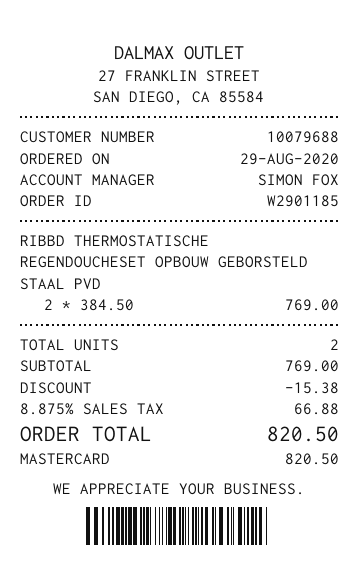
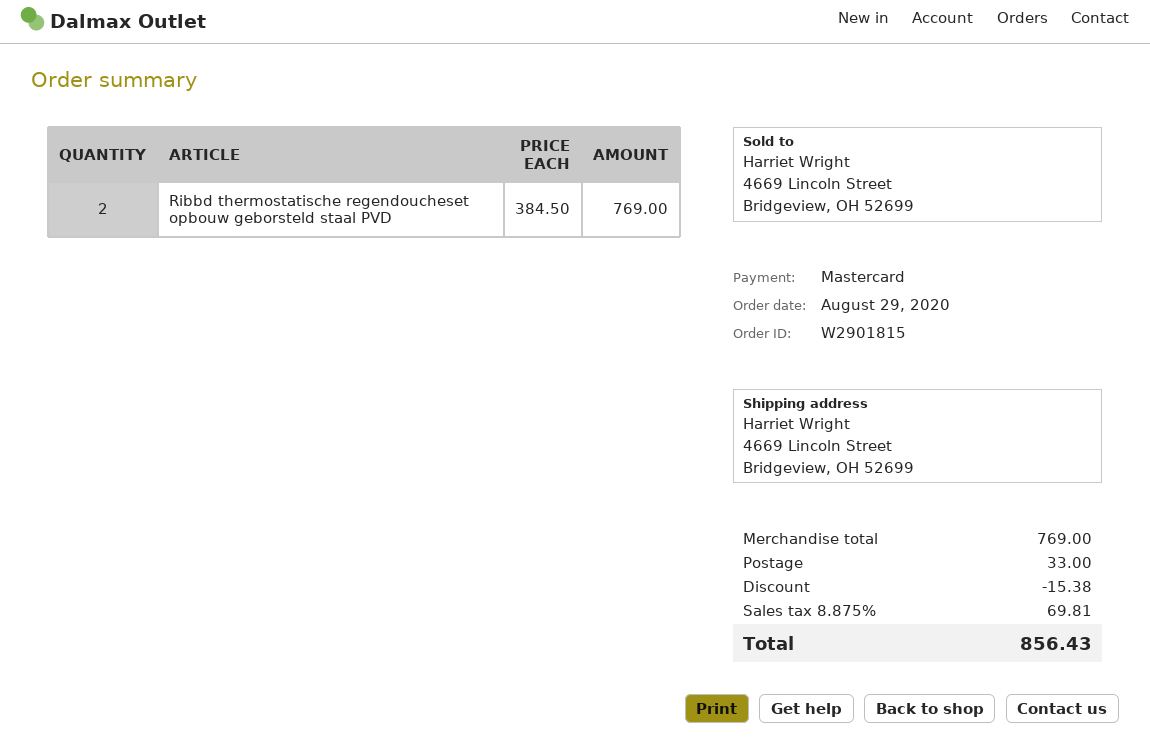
order number: W2901185 -> W2901815
shipping: none -> 33.00
tax: 8.875% = 66.88 -> 8.875% = 69.81
total: 820.50 -> 856.43

